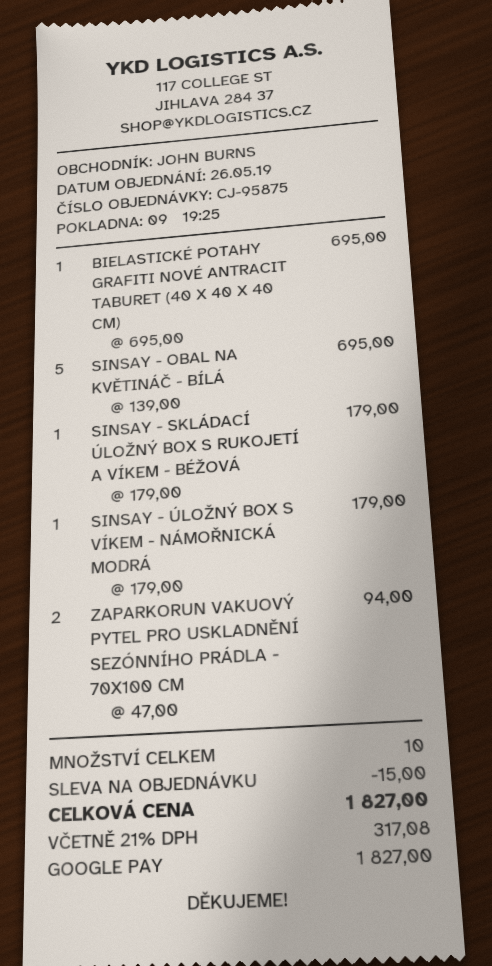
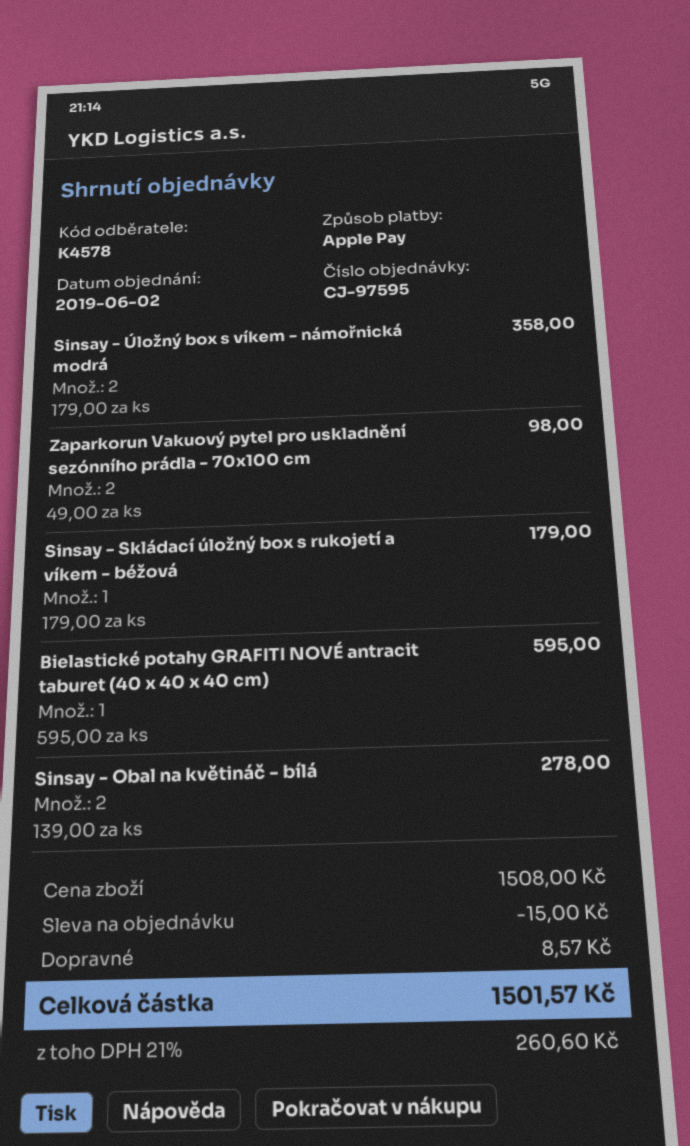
order number: CJ-95875 -> CJ-97595
order date: 2019-05-26 -> 2019-06-02
payment method: Google Pay -> Apple Pay
BIELASTICKÉ POTAHY GRAFITI NOVÉ ANTRACIT TABURET (40 X 40 X 40 CM): 1 x 695.00 = 695.00 -> 1 x 595.00 = 595.00
SINSAY - OBAL NA KVĚTINÁČ - BÍLÁ: 5 x 139.00 = 695.00 -> 2 x 139.00 = 278.00
SINSAY - ÚLOŽNÝ BOX S VÍKEM - NÁMOŘNICKÁ MODRÁ: 1 x 179.00 = 179.00 -> 2 x 179.00 = 358.00
ZAPARKORUN VAKUOVÝ PYTEL PRO USKLADNĚNÍ SEZÓNNÍHO PRÁDLA - 70X100 CM: 2 x 47.00 = 94.00 -> 2 x 49.00 = 98.00
shipping: none -> 8.57
tax: 21% = 317.08 -> 21% = 260.60
total: 1827.00 -> 1501.57

